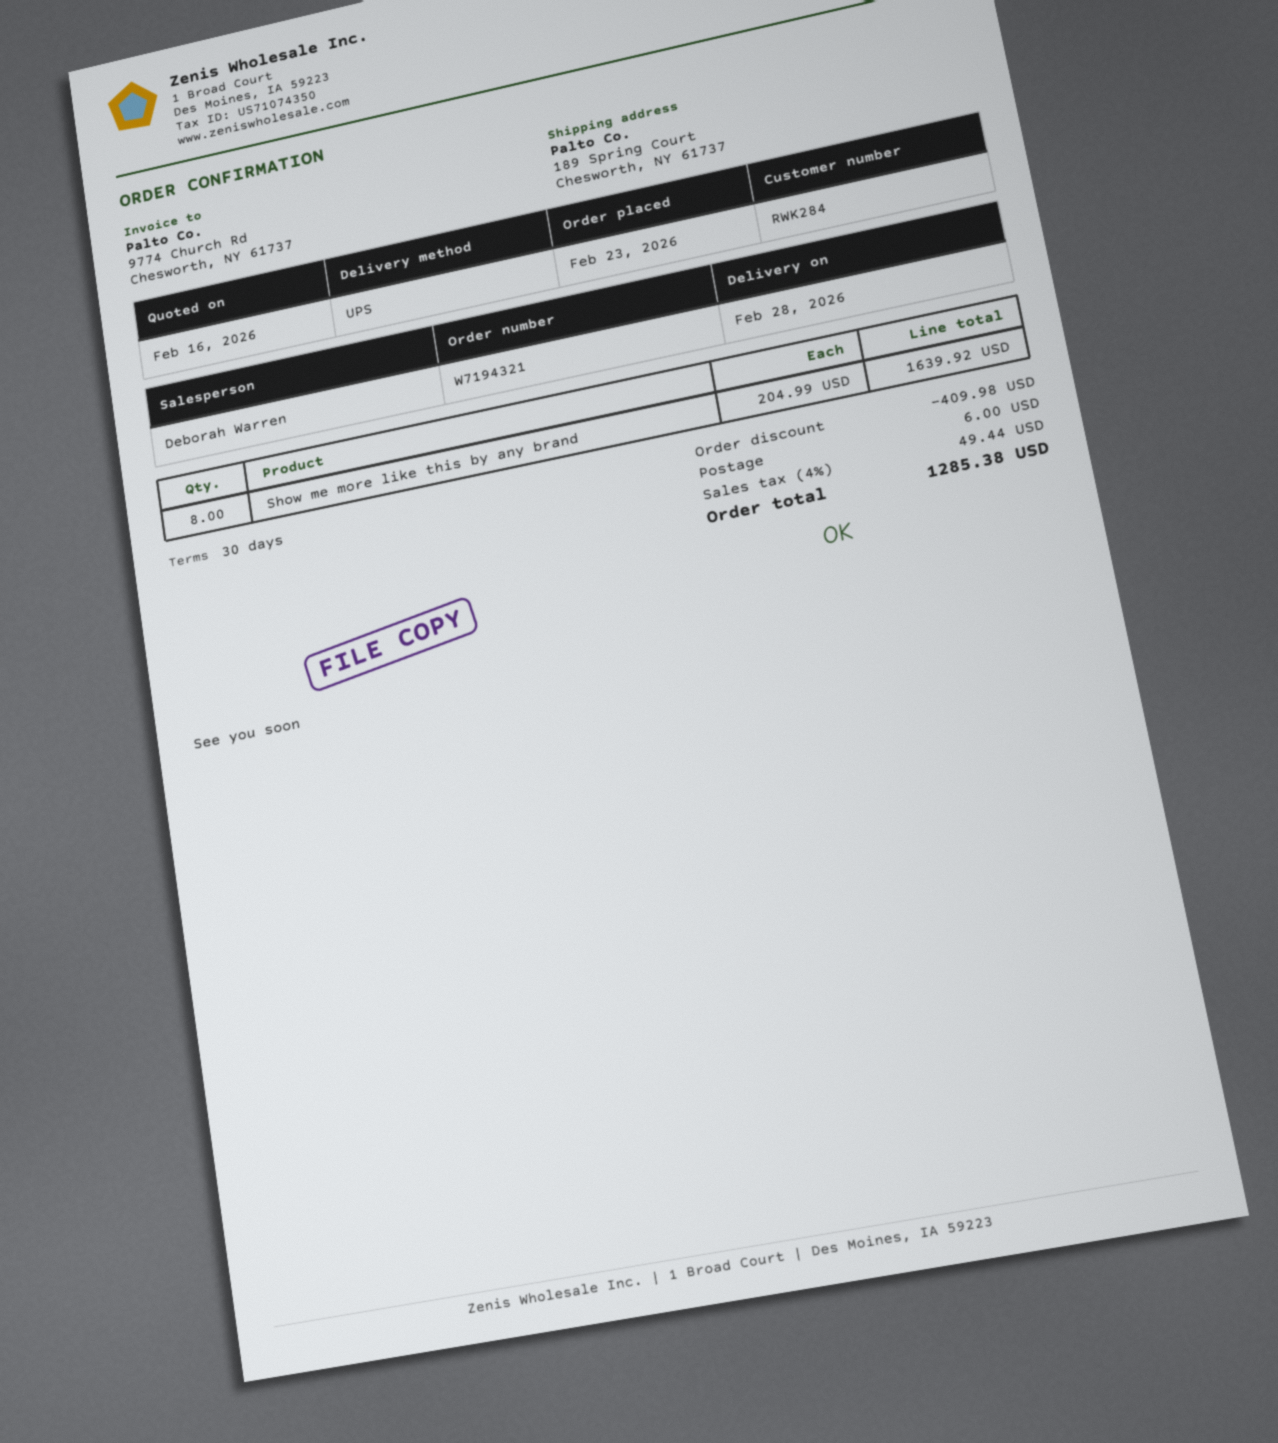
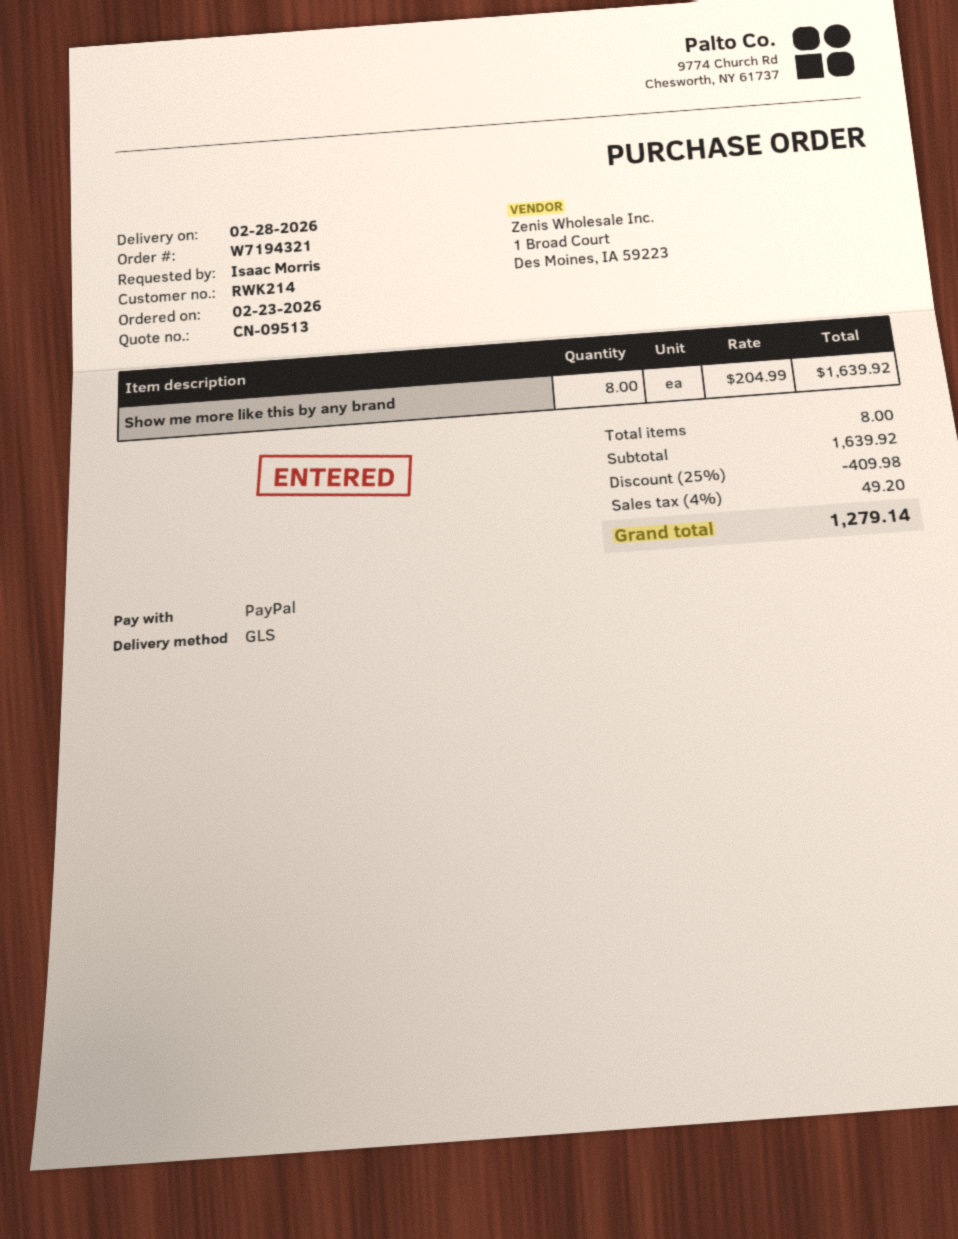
customer number: RWK284 -> RWK214
shipping method: UPS -> GLS
shipping: 6.00 -> none
tax: 4% = 49.44 -> 4% = 49.20
total: 1285.38 -> 1279.14

